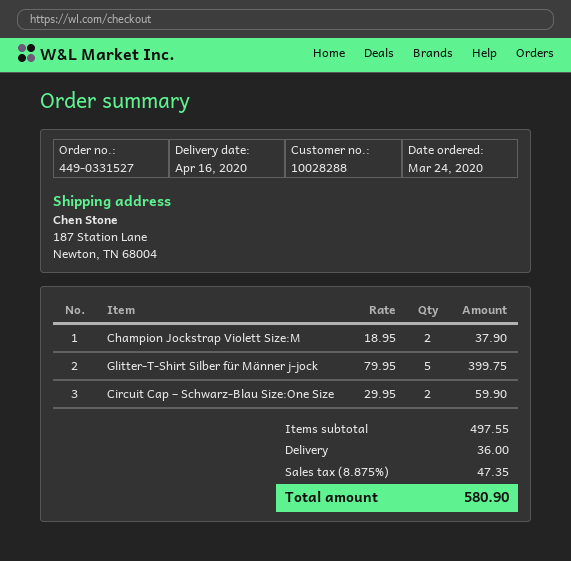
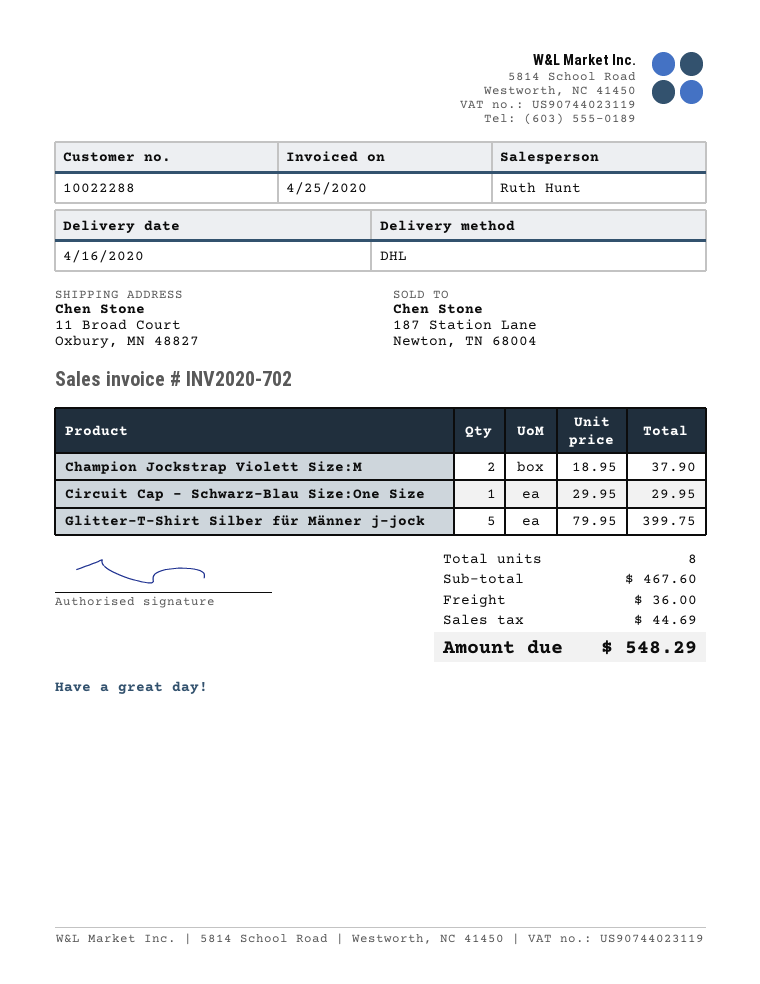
customer number: 10028288 -> 10022288
ship to: 187 Station Lane, Newton, TN 68004 -> 11 Broad Court, Oxbury, MN 48827
Circuit Cap – Schwarz-Blau Size:One Size: 2 x 29.95 = 59.90 -> 1 x 29.95 = 29.95
subtotal: 497.55 -> 467.60
tax: 47.35 -> 44.69
total: 580.90 -> 548.29

